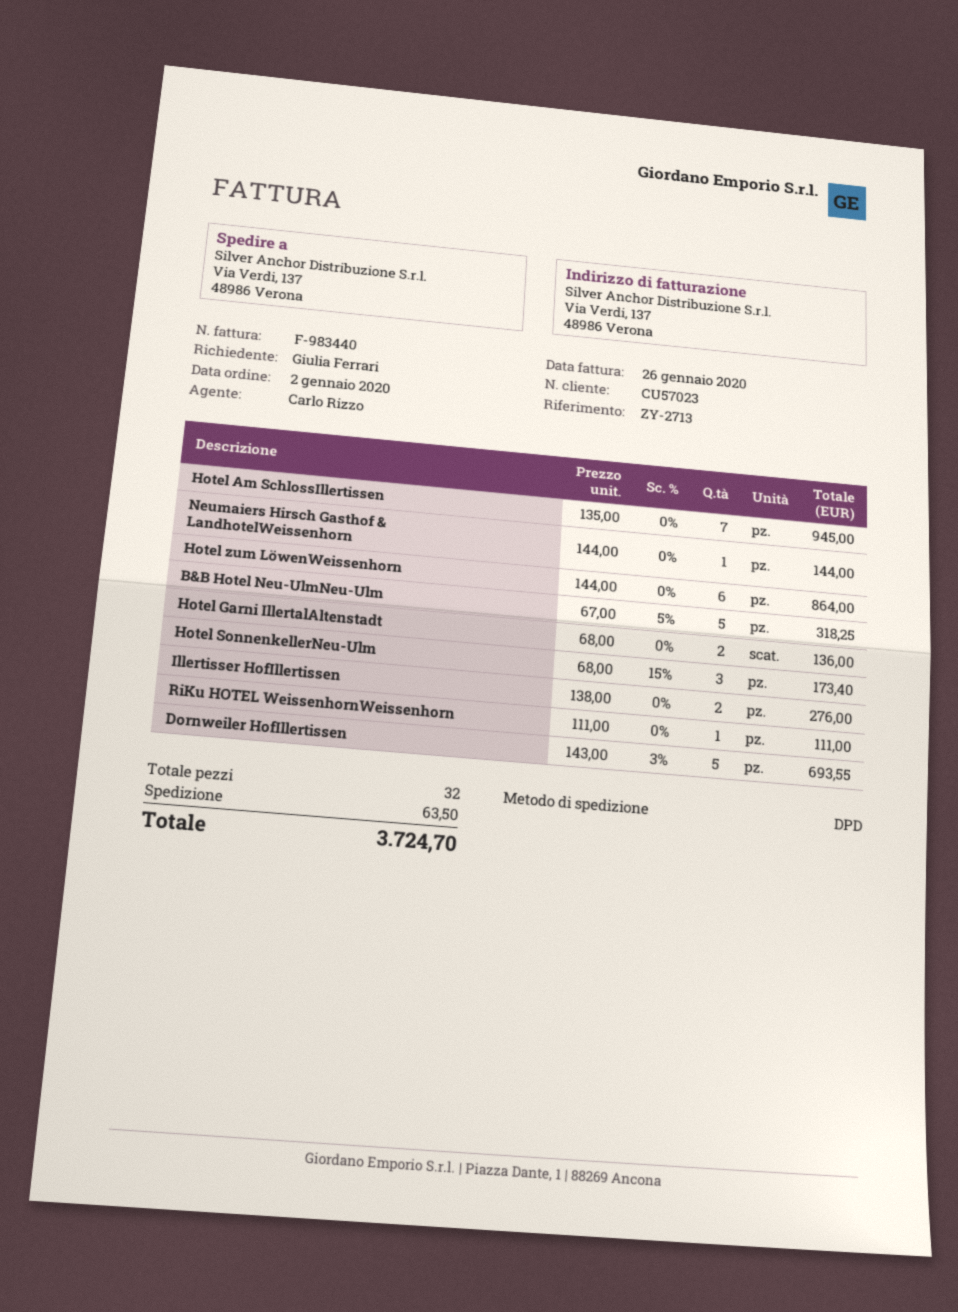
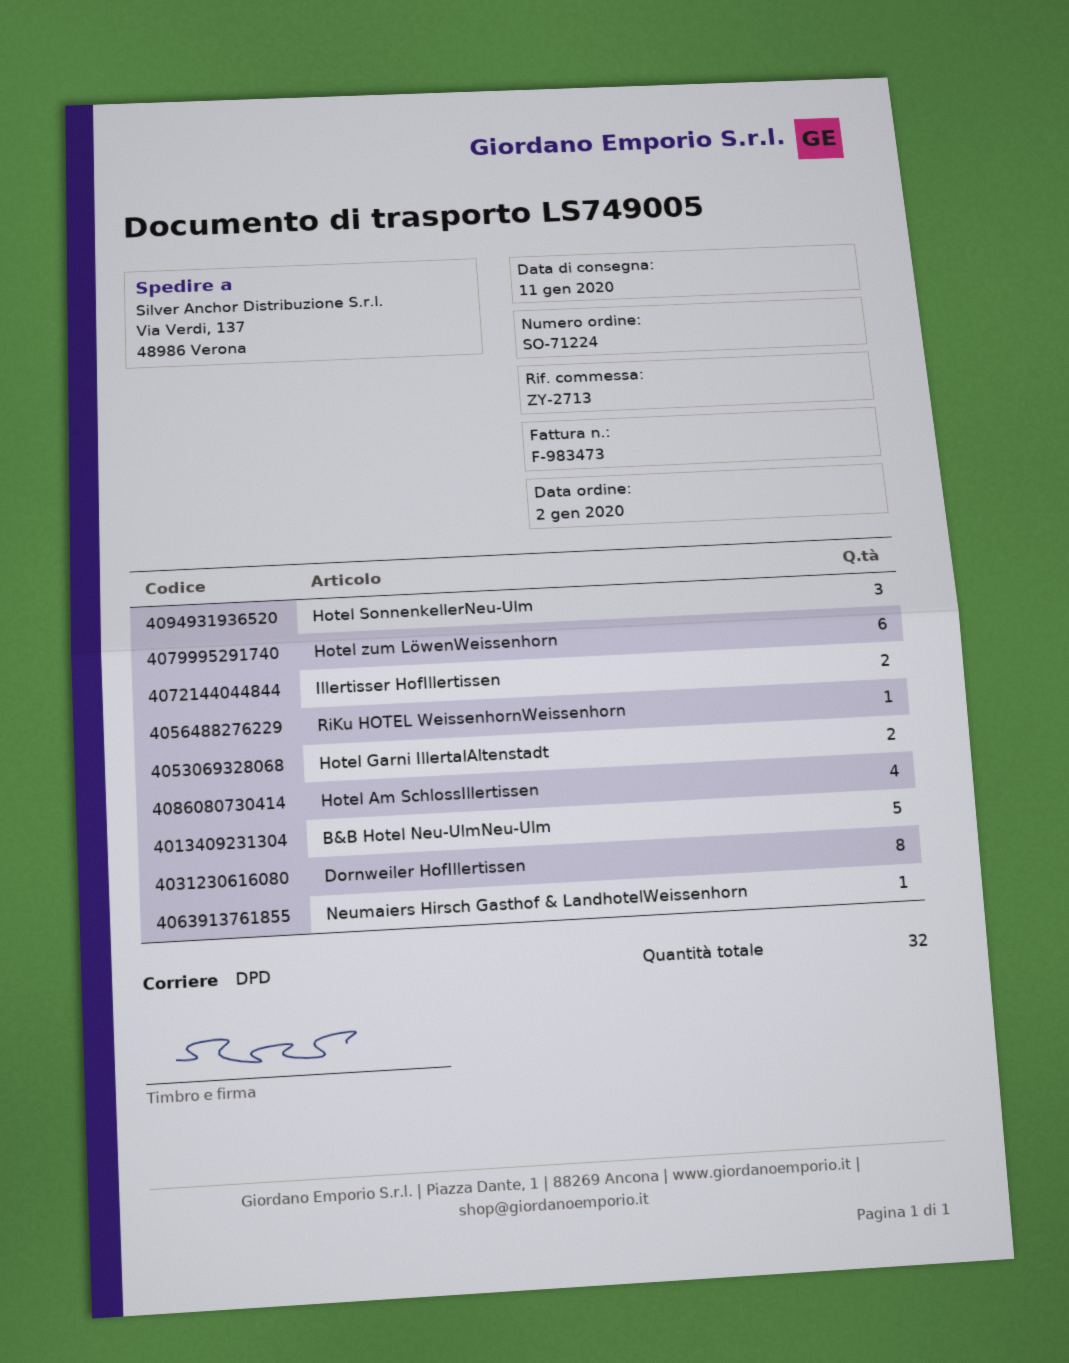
invoice number: F-983440 -> F-983473
Hotel Am SchlossIllertissen: 7 -> 4
Dornweiler HofIllertissen: 5 -> 8

